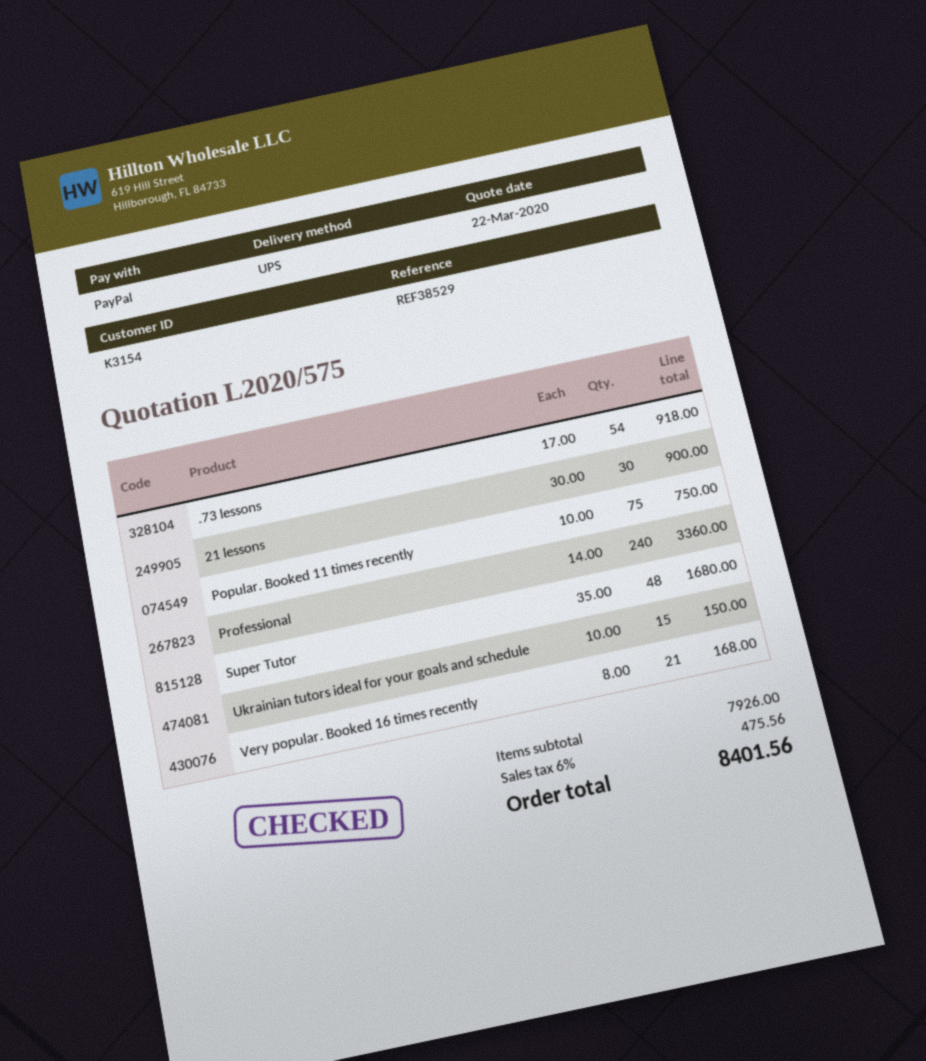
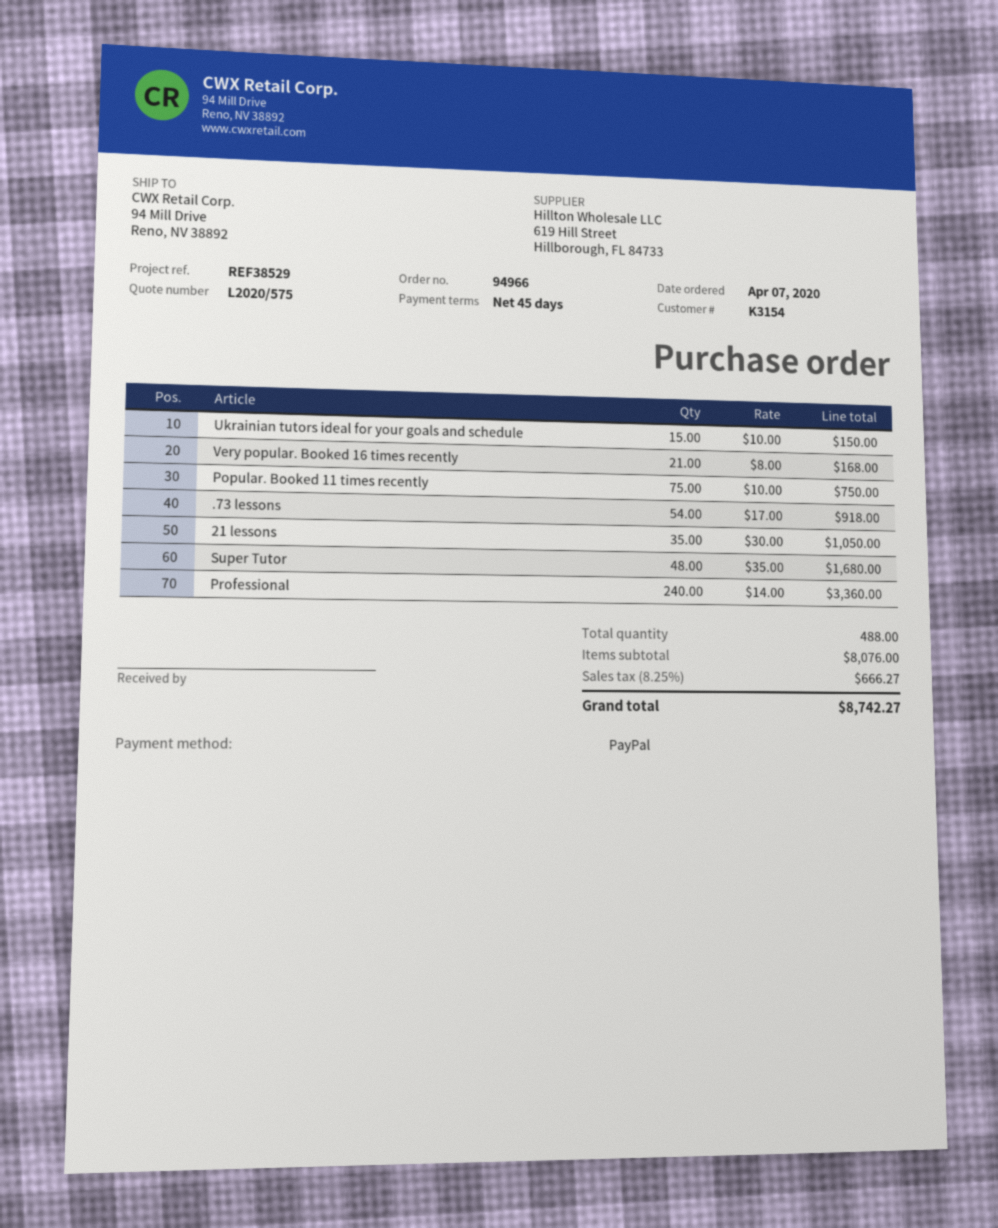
21 lessons: 30 x 30.00 = 900.00 -> 35 x 30.00 = 1050.00
subtotal: 7926.00 -> 8076.00
tax: 6% = 475.56 -> 8.25% = 666.27
total: 8401.56 -> 8742.27

